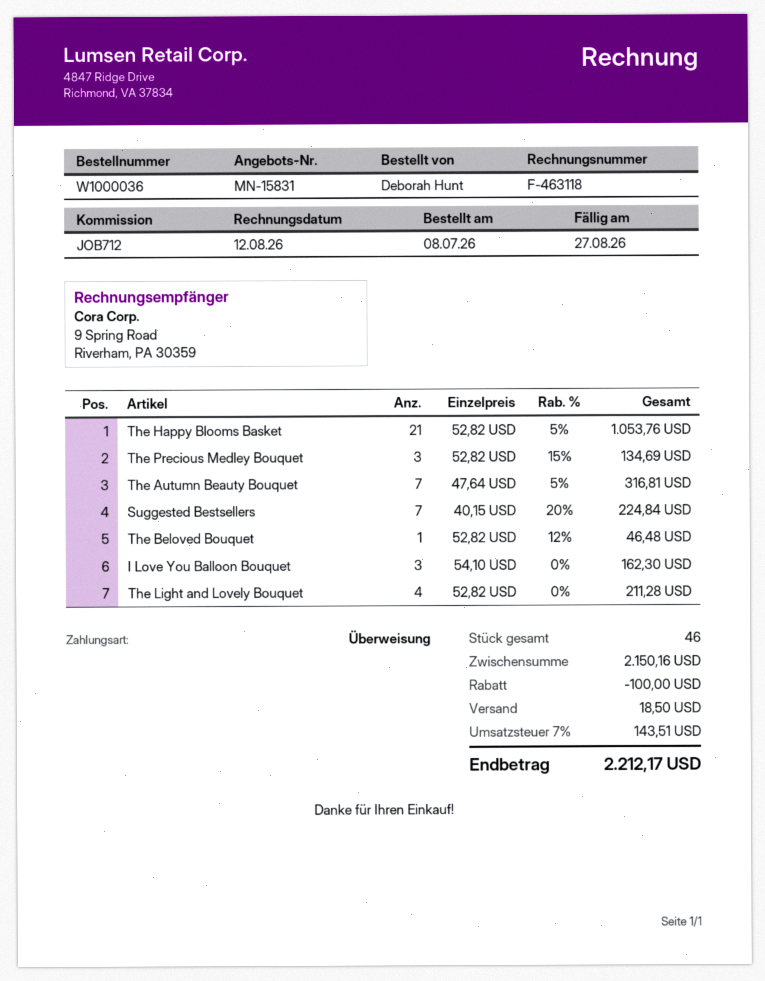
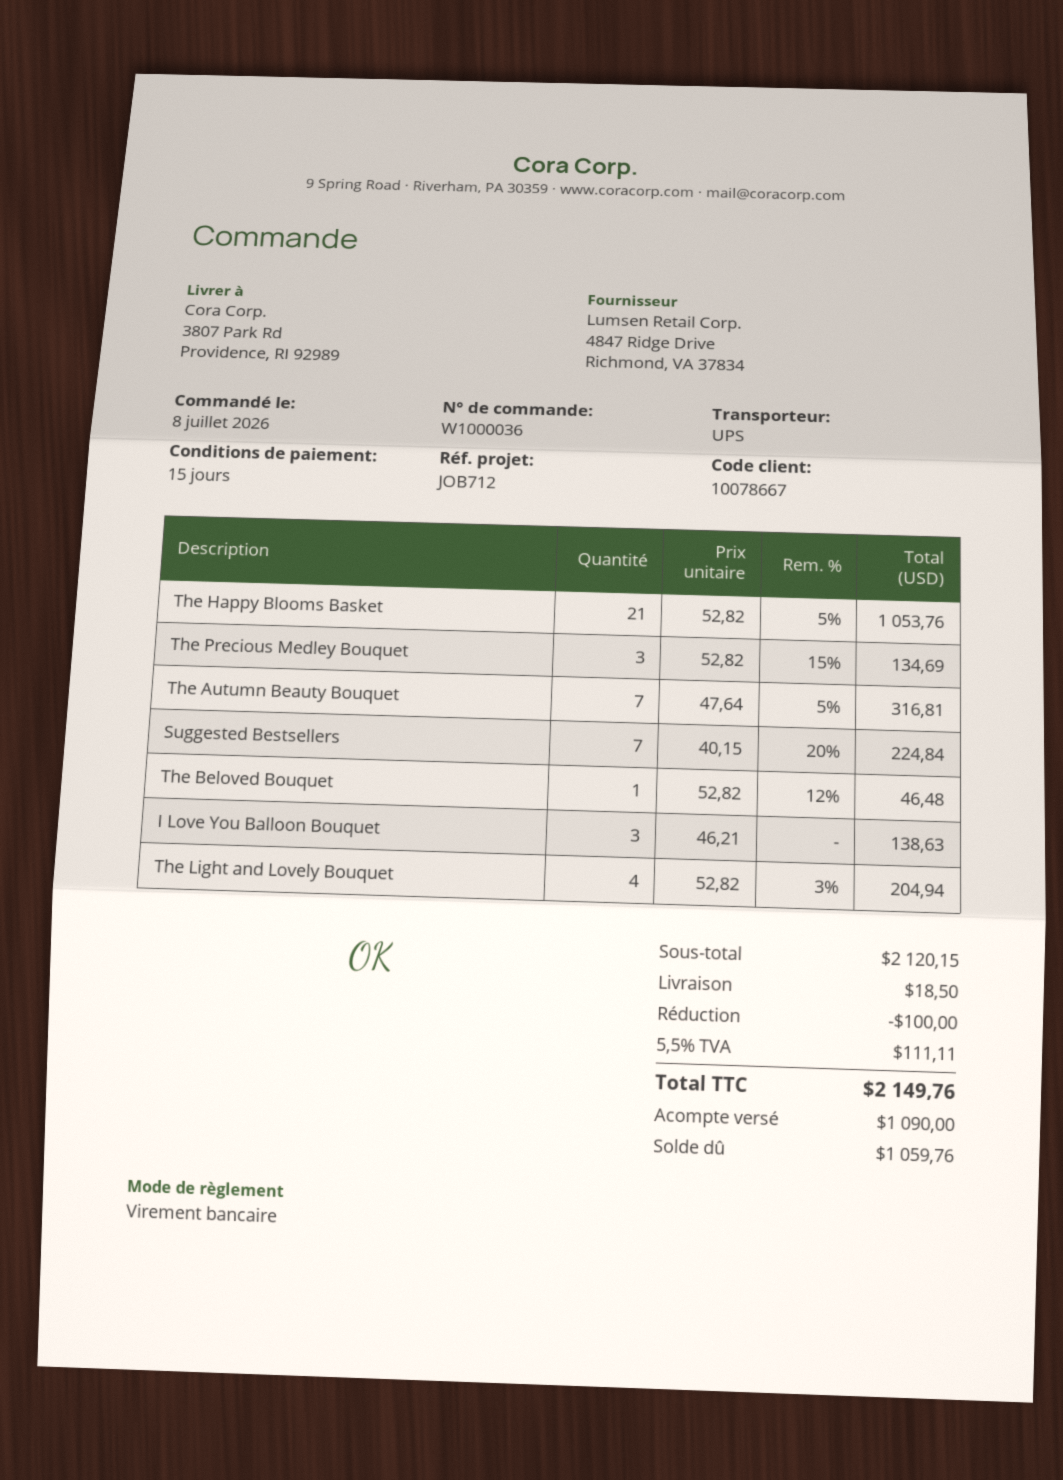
I Love You Balloon Bouquet: 3 x 54.10 = 162.30 -> 3 x 46.21 = 138.63
The Light and Lovely Bouquet: 4 x 52.82 = 211.28 -> 4 x 52.82 - 3% = 204.94
subtotal: 2150.16 -> 2120.15
tax: 7% = 143.51 -> 5.5% = 111.11
total: 2212.17 -> 2149.76

